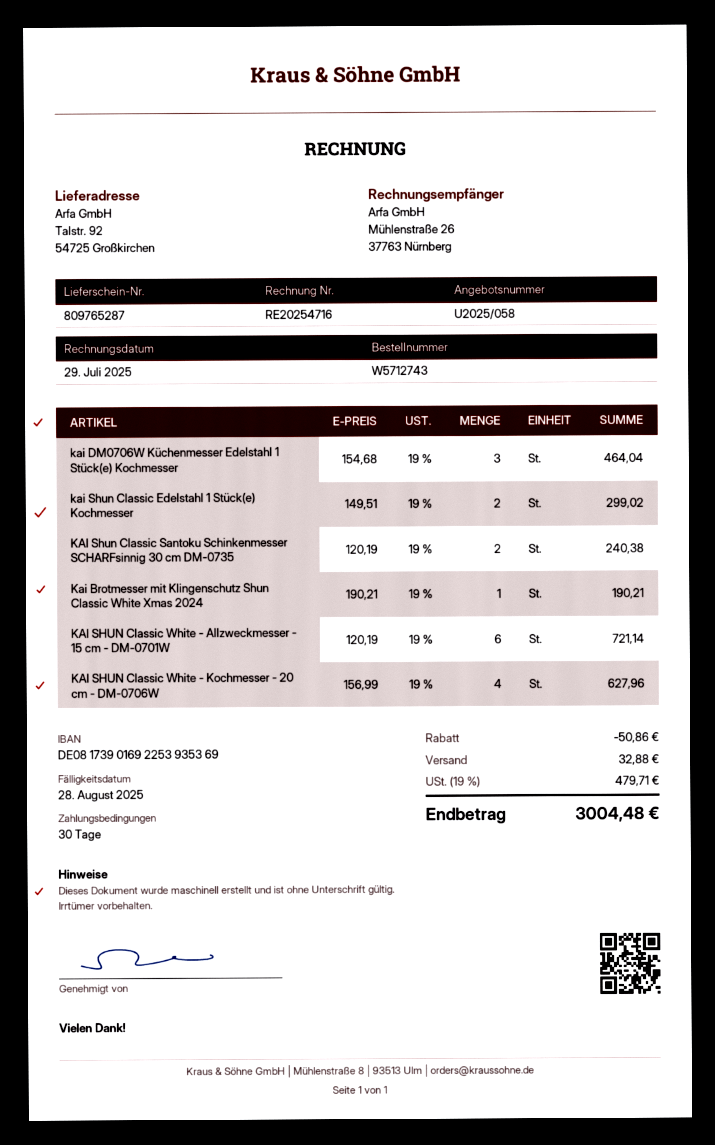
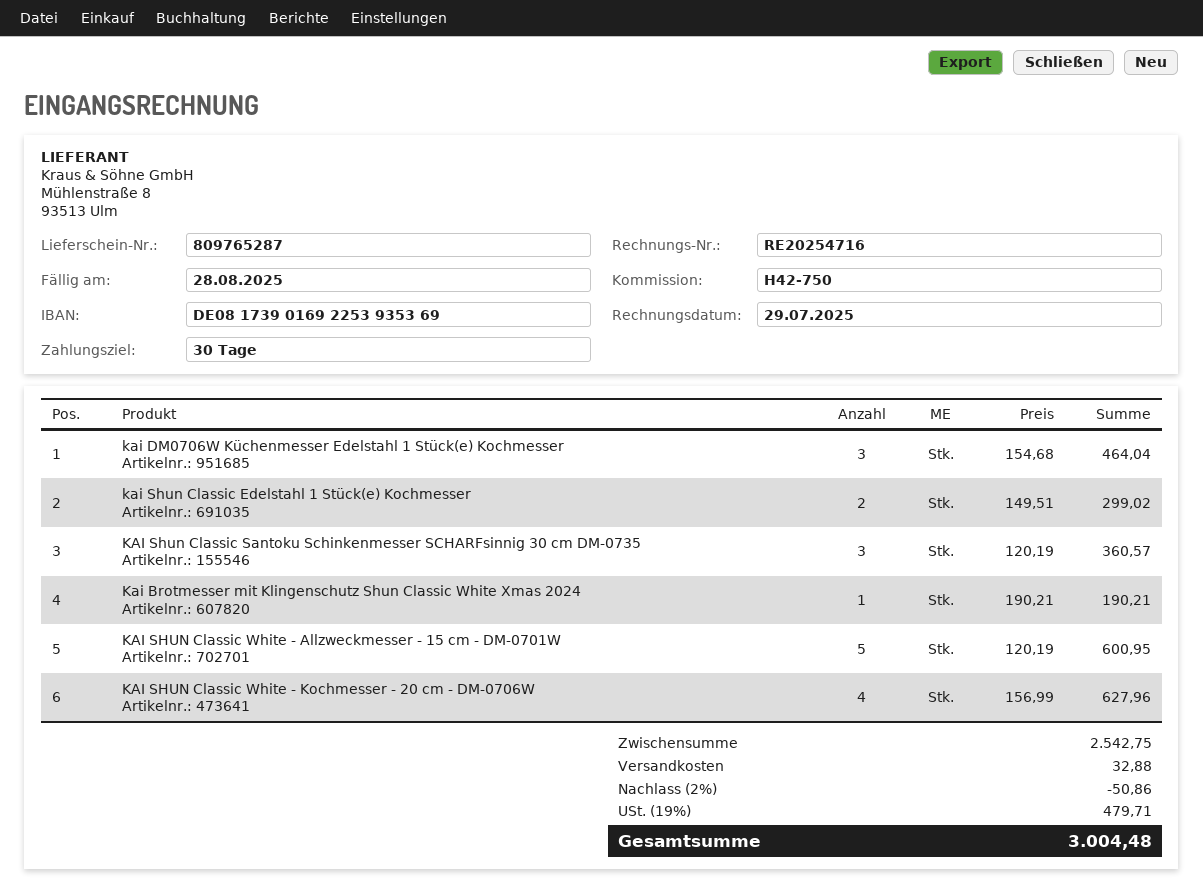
KAI Shun Classic Santoku Schinkenmesser SCHARFsinnig 30 cm DM-0735: 2 x 120.19 = 240.38 -> 3 x 120.19 = 360.57
KAI SHUN Classic White - Allzweckmesser - 15 cm - DM-0701W: 6 x 120.19 = 721.14 -> 5 x 120.19 = 600.95

